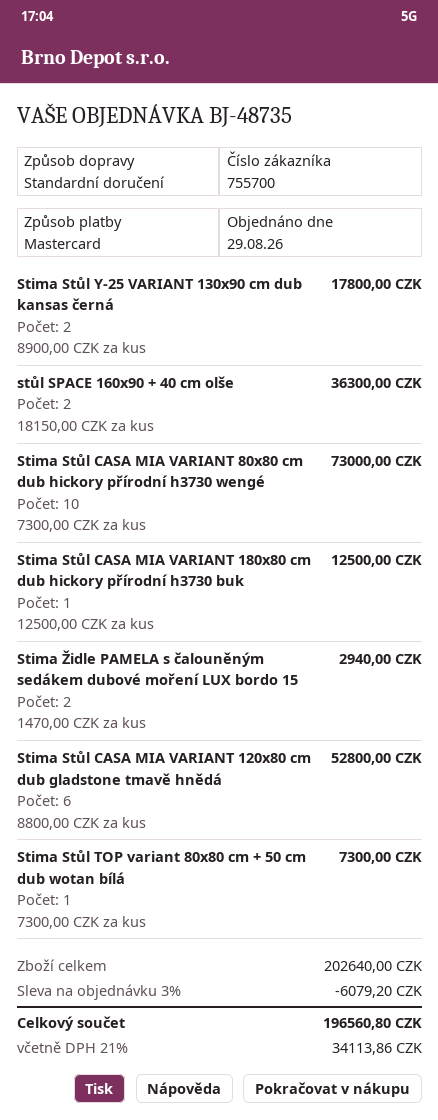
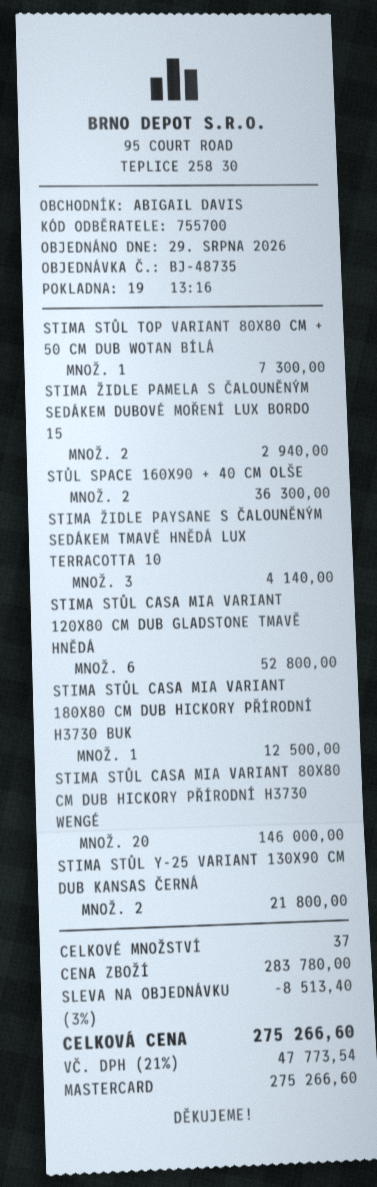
Stima Stůl Y-25 VARIANT 130x90 cm dub kansas černá: 2 for 17800.00 -> 2 for 21800.00
Stima Stůl CASA MIA VARIANT 80x80 cm dub hickory přírodní h3730 wengé: 10 for 73000.00 -> 20 for 146000.00
STIMA ŽIDLE PAYSANE S ČALOUNĚNÝM SEDÁKEM TMAVĚ HNĚDÁ LUX TERRACOTTA 10: none -> 3 for 4140.00
subtotal: 202640.00 -> 283780.00
discount: 3% = 6079.20 -> 3% = 8513.40
tax: 21% = 34113.86 -> 21% = 47773.54
total: 196560.80 -> 275266.60

